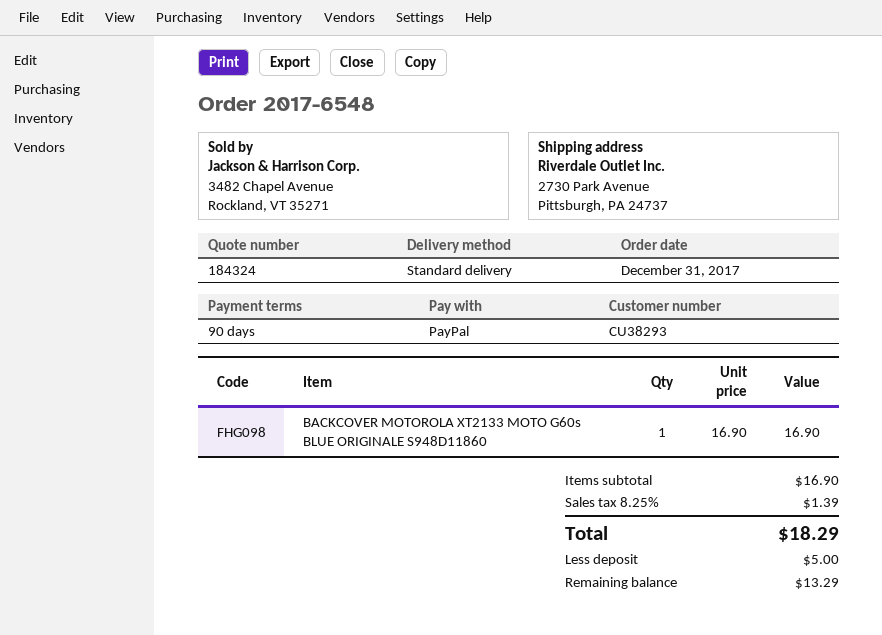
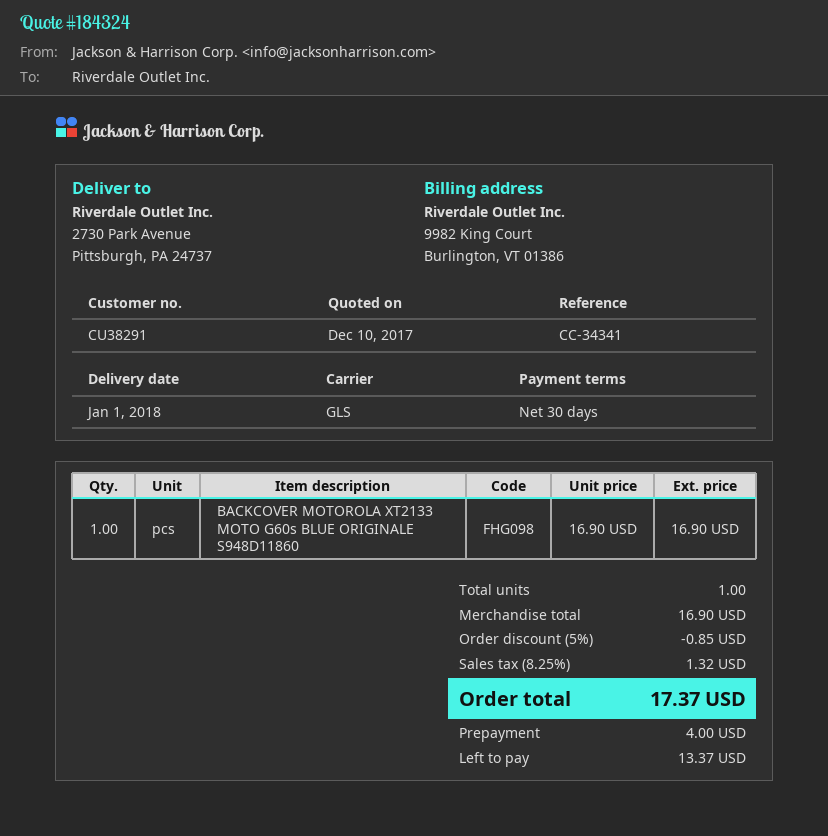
payment terms: 90 days -> 30 days
customer number: CU38293 -> CU38291
shipping method: standard -> GLS
discount: none -> 5% = 0.85
tax: 8.25% = 1.39 -> 8.25% = 1.32
total: 18.29 -> 17.37
deposit: 5.00 -> 4.00
balance: 13.29 -> 13.37

